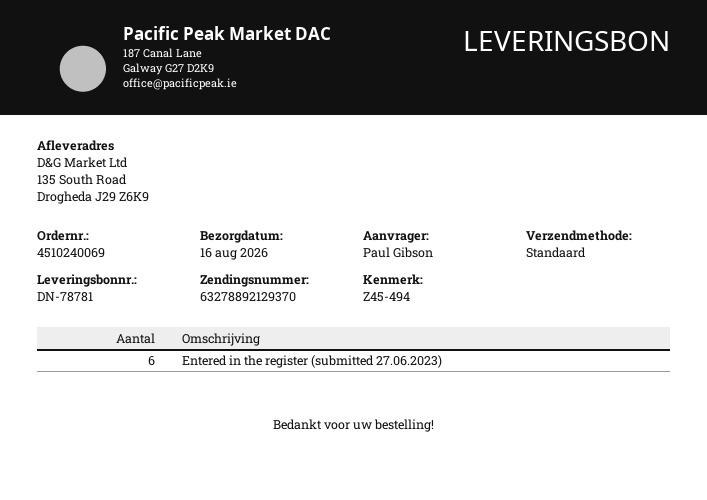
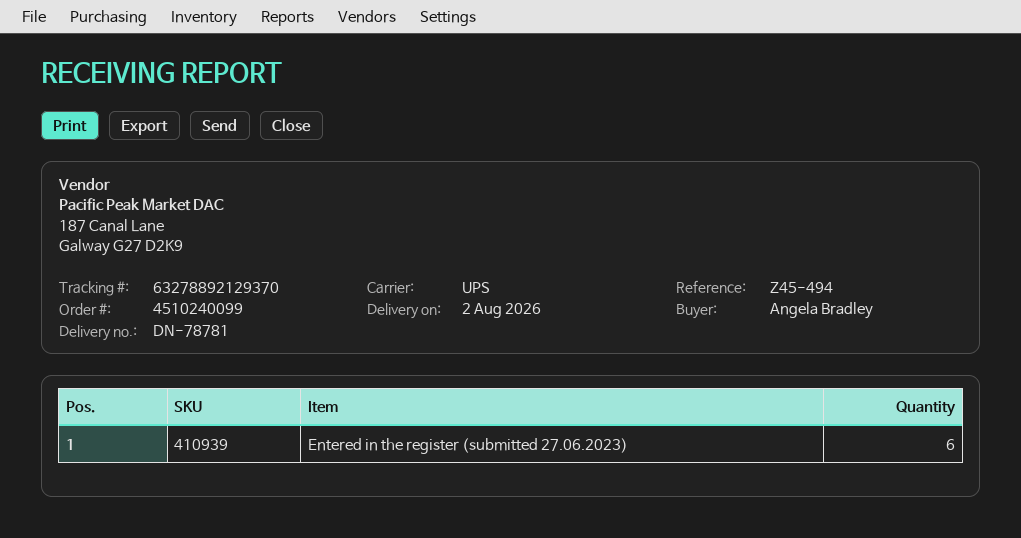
order number: 4510240069 -> 4510240099
delivery date: 2026-08-16 -> 2026-08-02
ordered by: Paul Gibson -> Angela Bradley
shipping method: standard -> UPS

